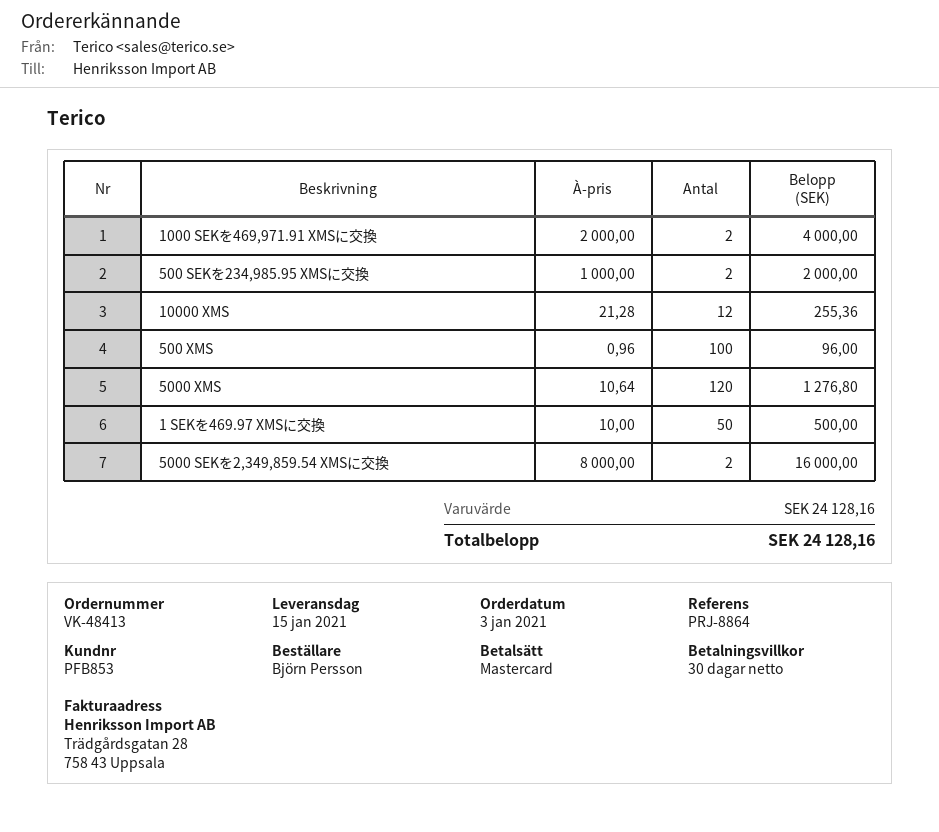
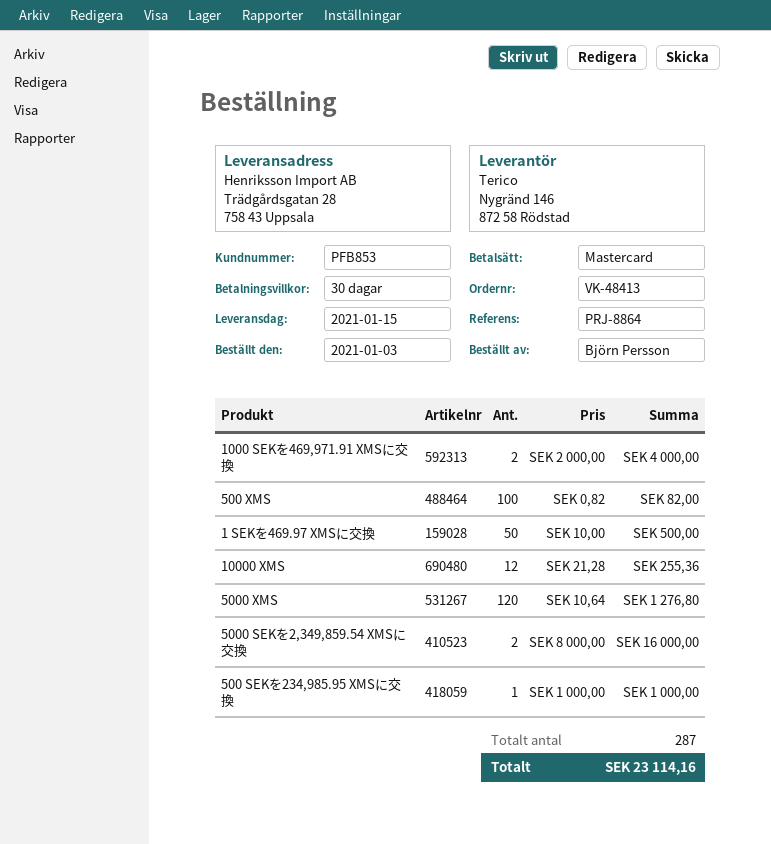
500 SEKを234,985.95 XMSに交換: 2 x 1000.00 = 2000.00 -> 1 x 1000.00 = 1000.00
500 XMS: 100 x 0.96 = 96.00 -> 100 x 0.82 = 82.00
total: 24128.16 -> 23114.16

